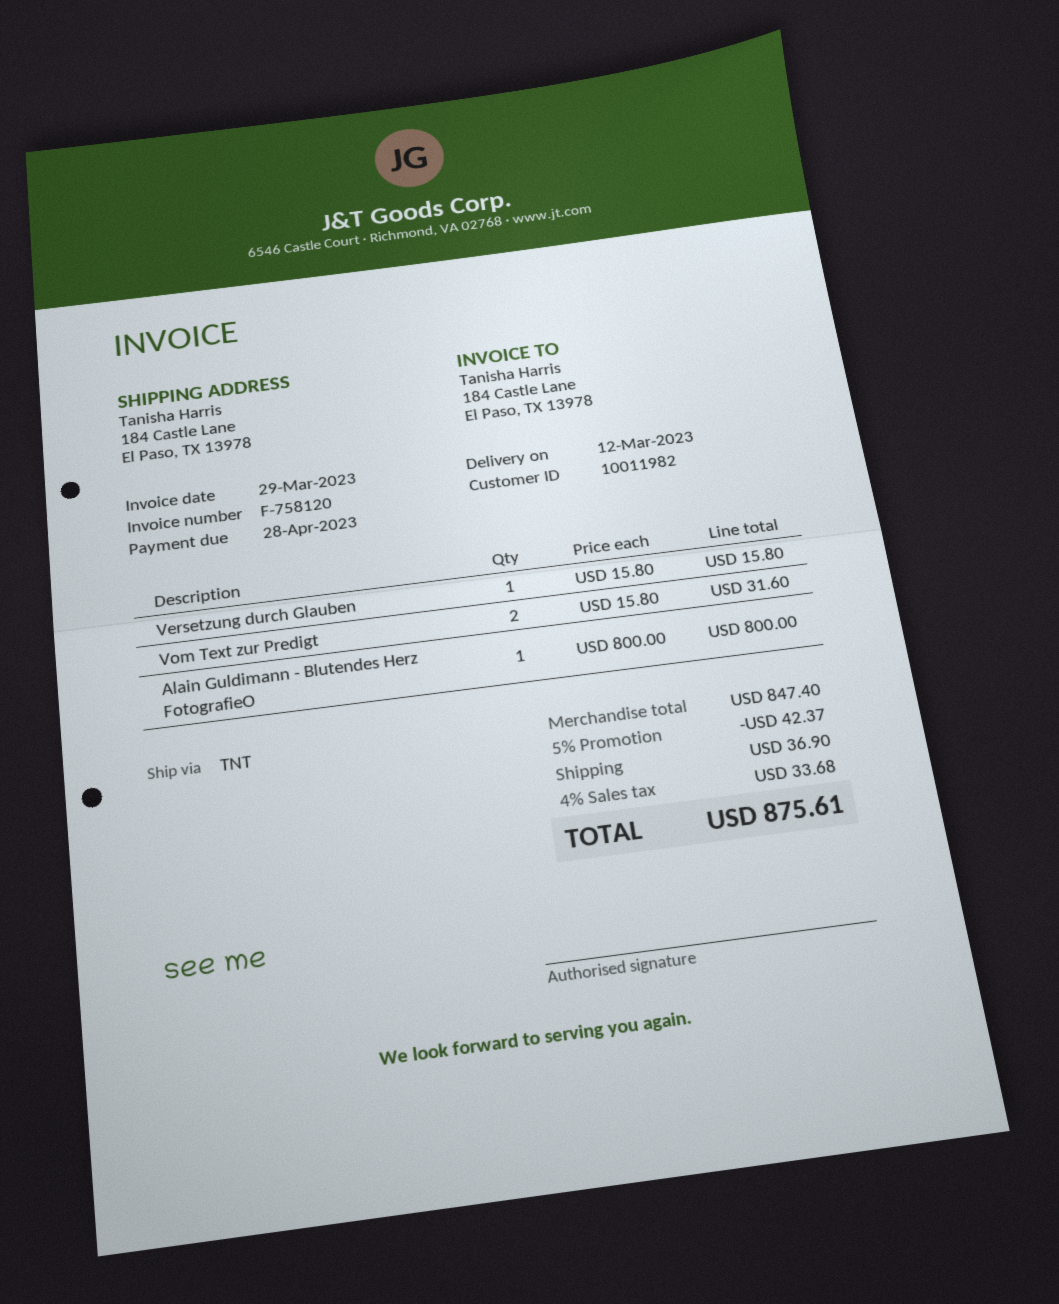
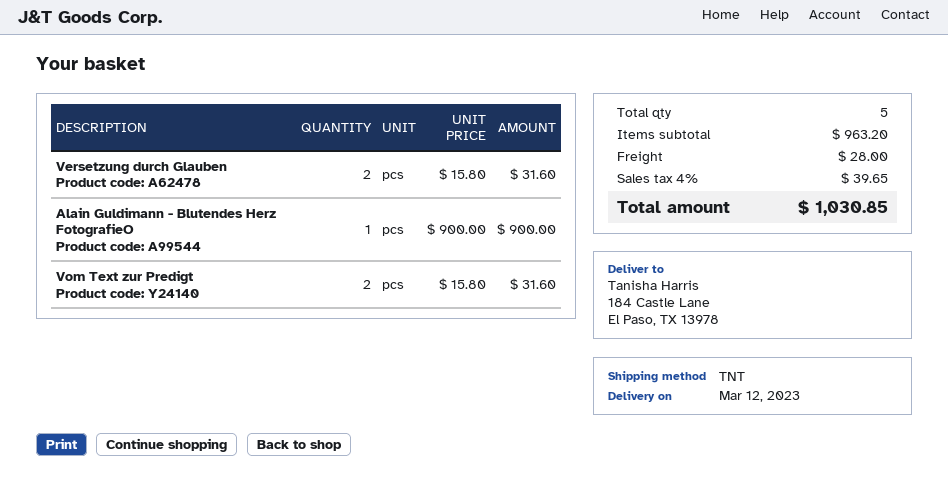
Versetzung durch Glauben: 1 x 15.80 = 15.80 -> 2 x 15.80 = 31.60
Alain Guldimann - Blutendes Herz FotografieO: 1 x 800.00 = 800.00 -> 1 x 900.00 = 900.00
subtotal: 847.40 -> 963.20
discount: 5% = 42.37 -> none
shipping: 36.90 -> 28.00
tax: 4% = 33.68 -> 4% = 39.65
total: 875.61 -> 1030.85

